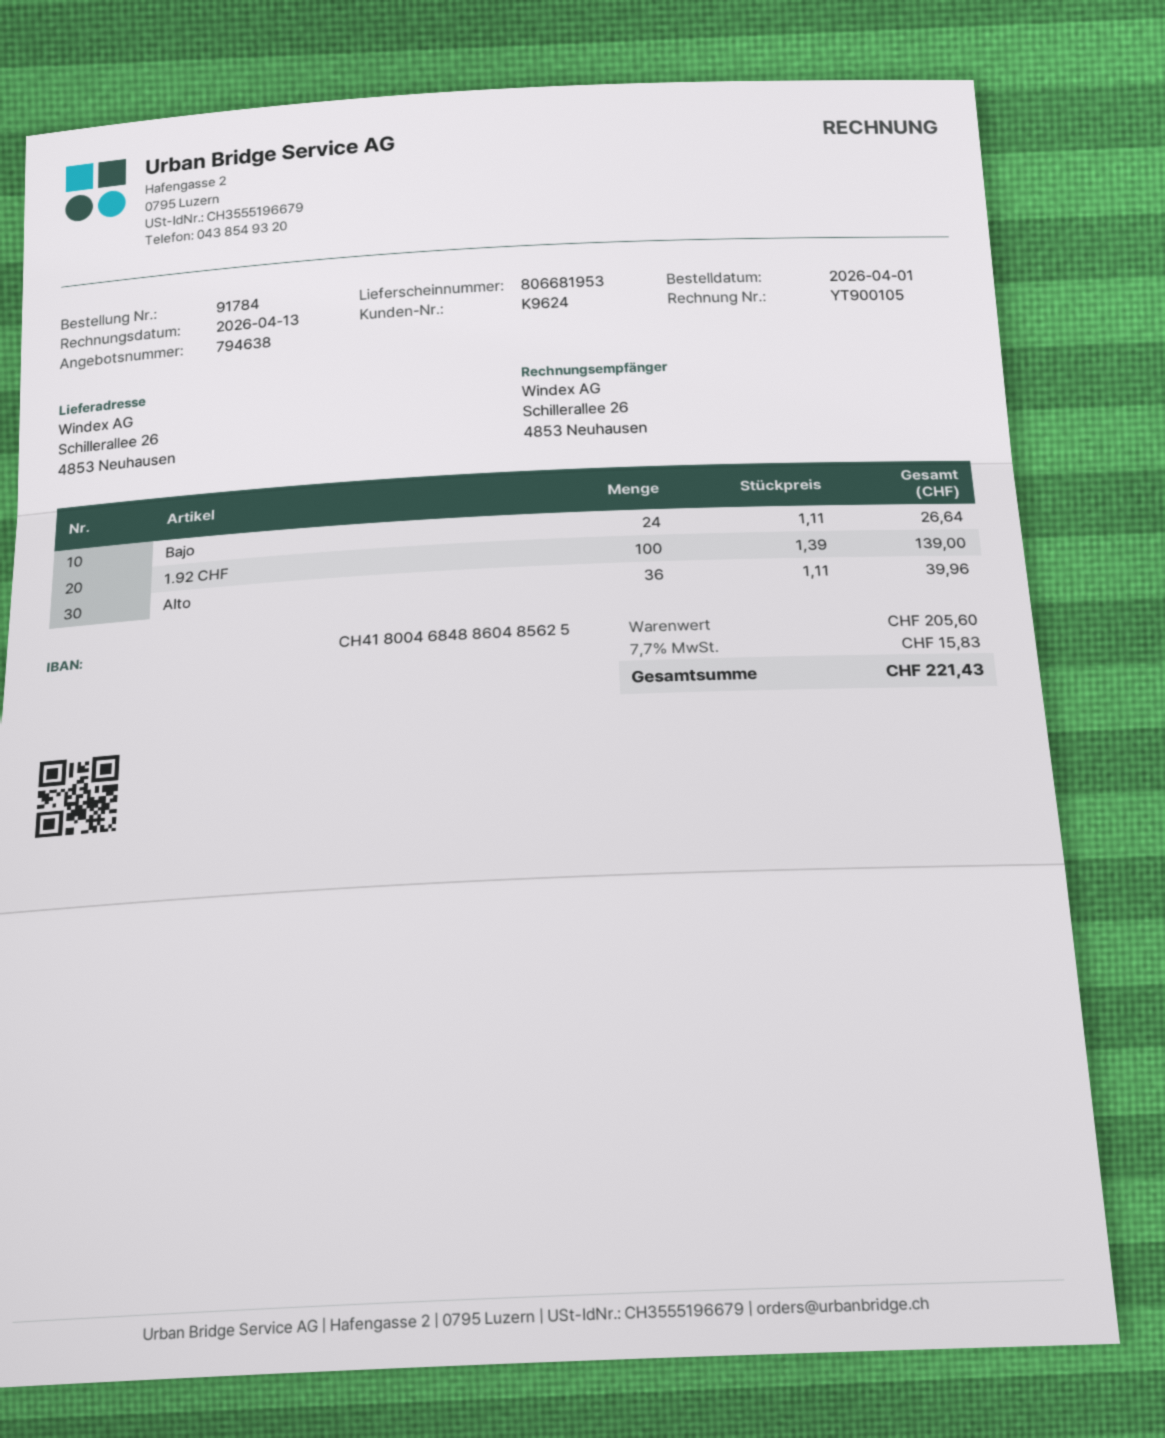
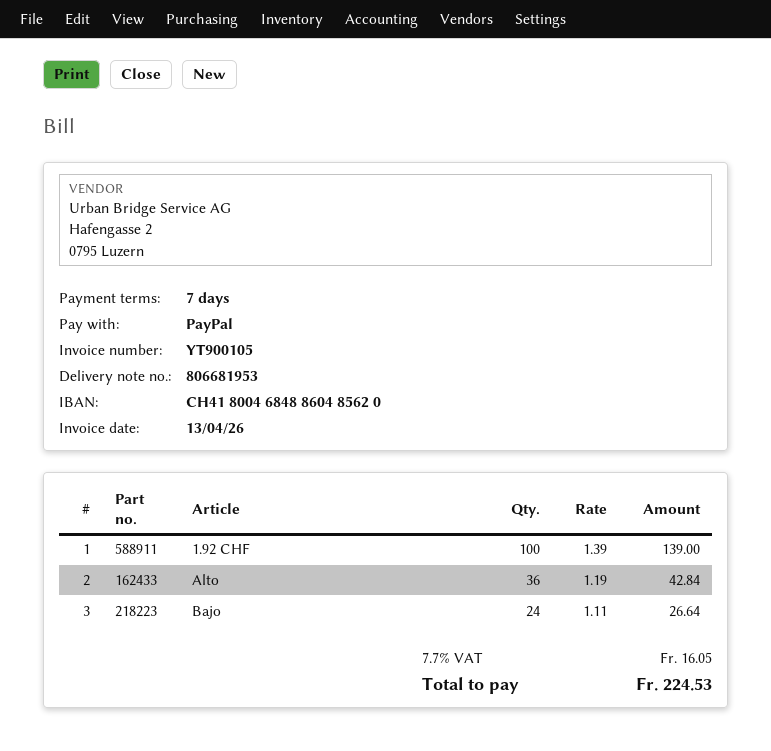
bank account: CH4180046848860485625 -> CH4180046848860485620
Alto: 36 x 1.11 = 39.96 -> 36 x 1.19 = 42.84
tax: 7.7% = 15.83 -> 7.7% = 16.05
total: 221.43 -> 224.53

